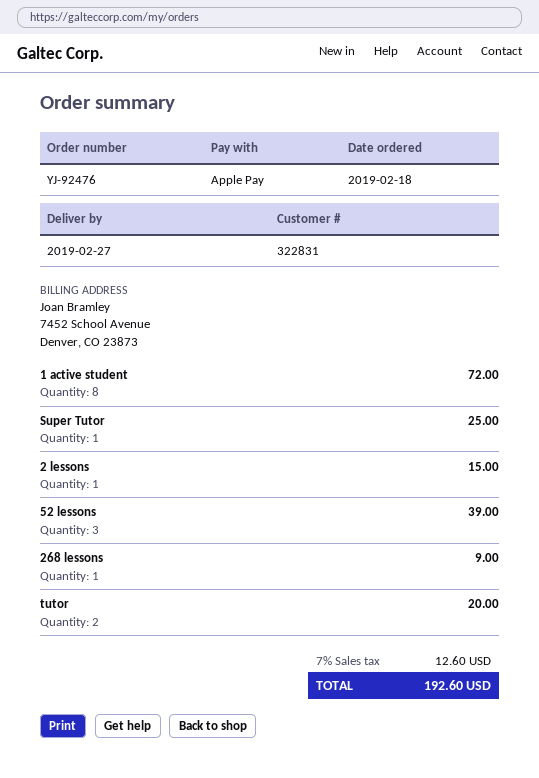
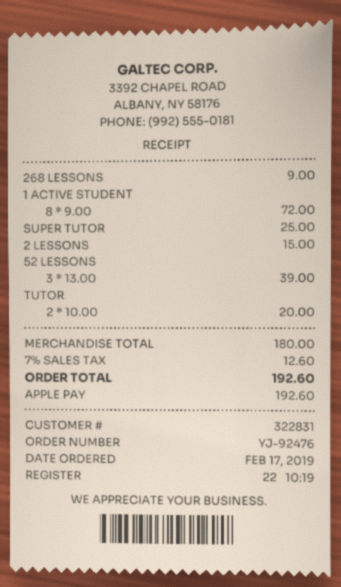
order date: 2019-02-18 -> 2019-02-17

